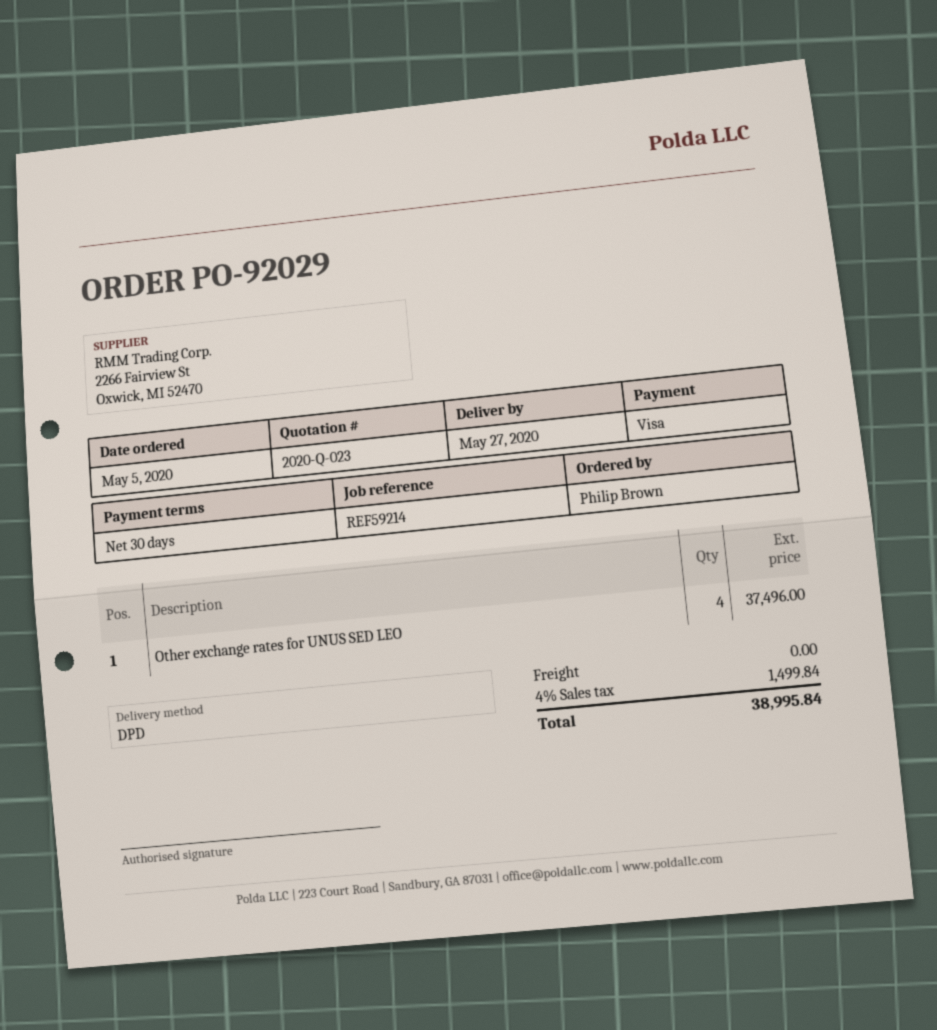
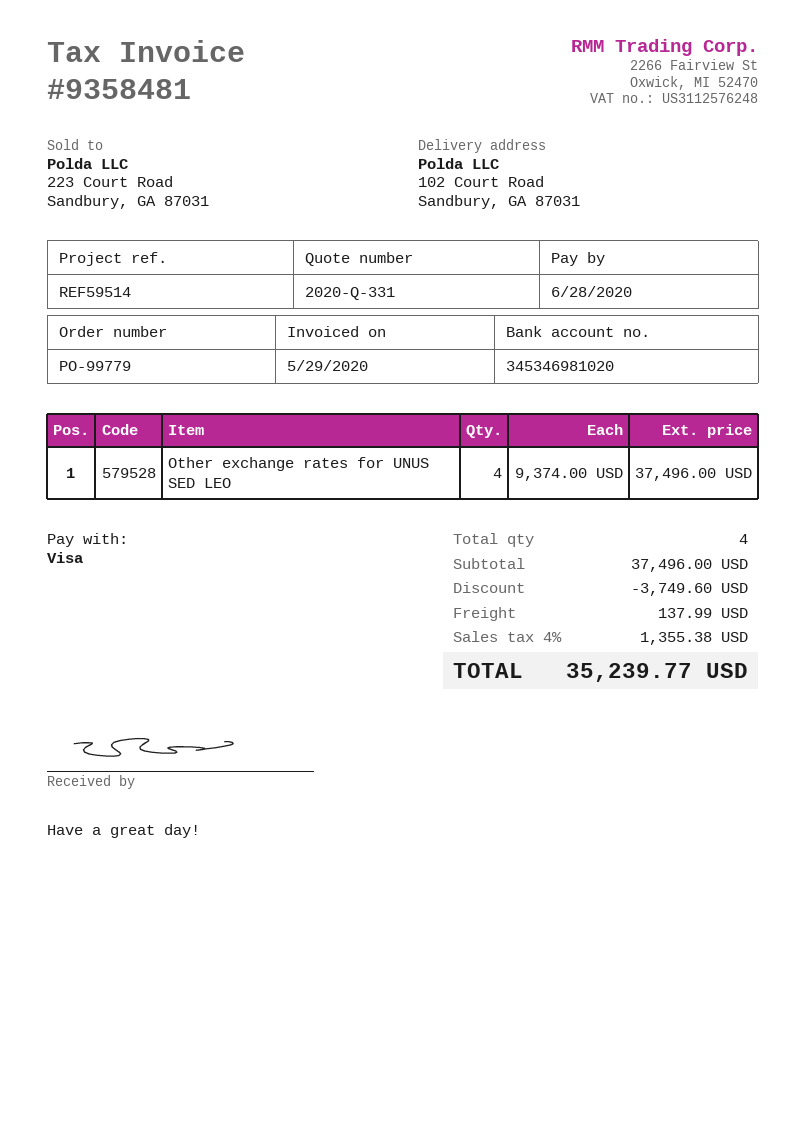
quote number: 2020-Q-023 -> 2020-Q-331
order number: PO-92029 -> PO-99779
reference: REF59214 -> REF59514
discount: none -> 3749.60
shipping: 0.00 -> 137.99
tax: 4% = 1499.84 -> 4% = 1355.38
total: 38995.84 -> 35239.77

